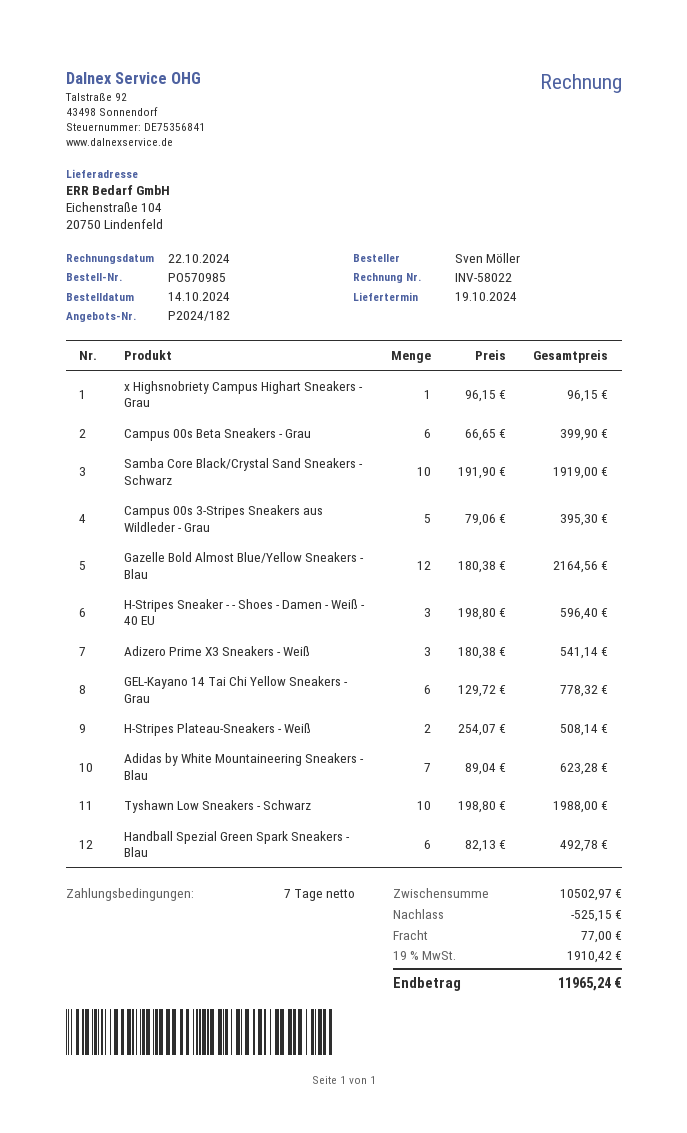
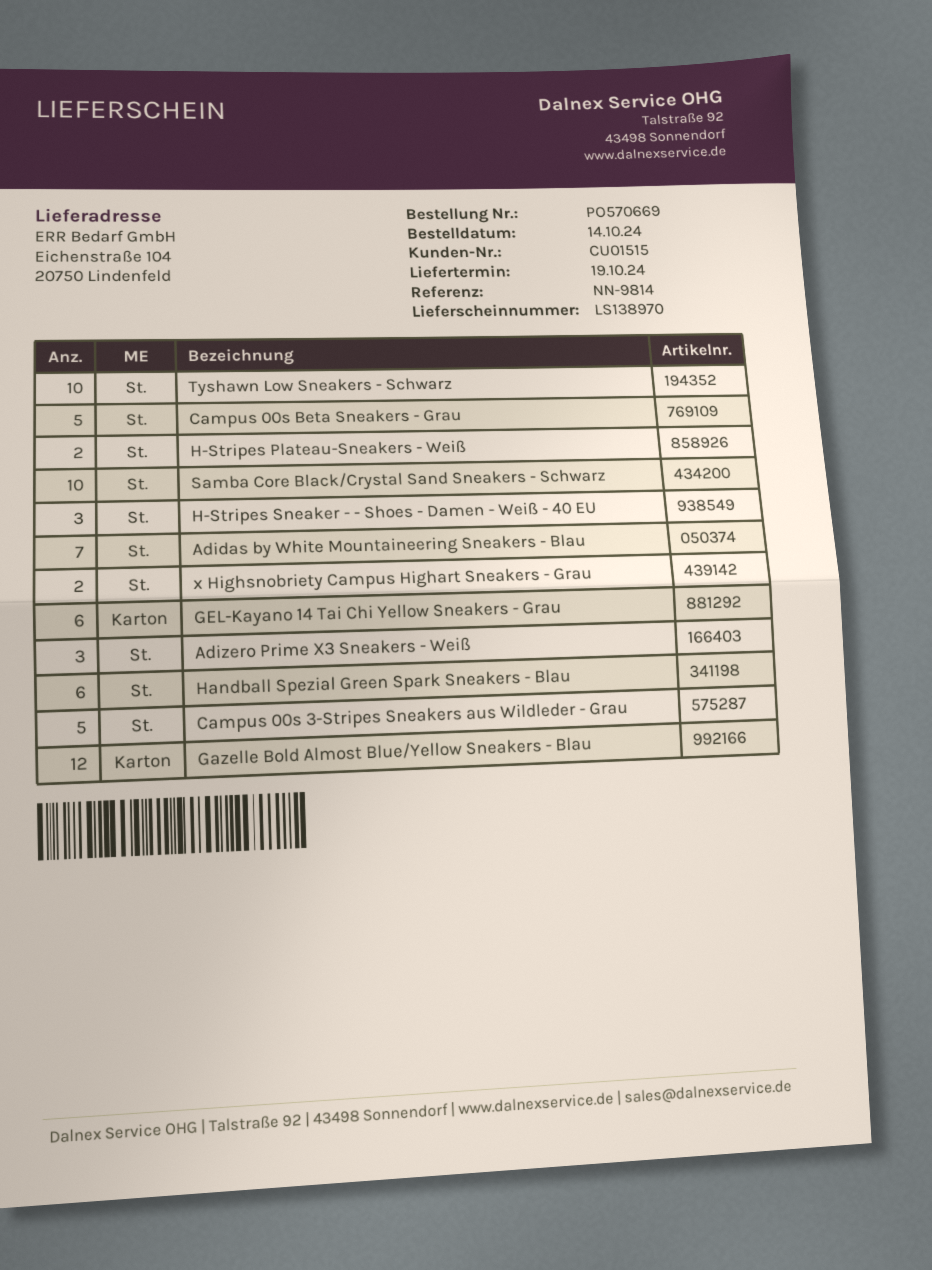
order number: PO570985 -> PO570669
x Highsnobriety Campus Highart Sneakers - Grau: 1 -> 2
Campus 00s Beta Sneakers - Grau: 6 -> 5

